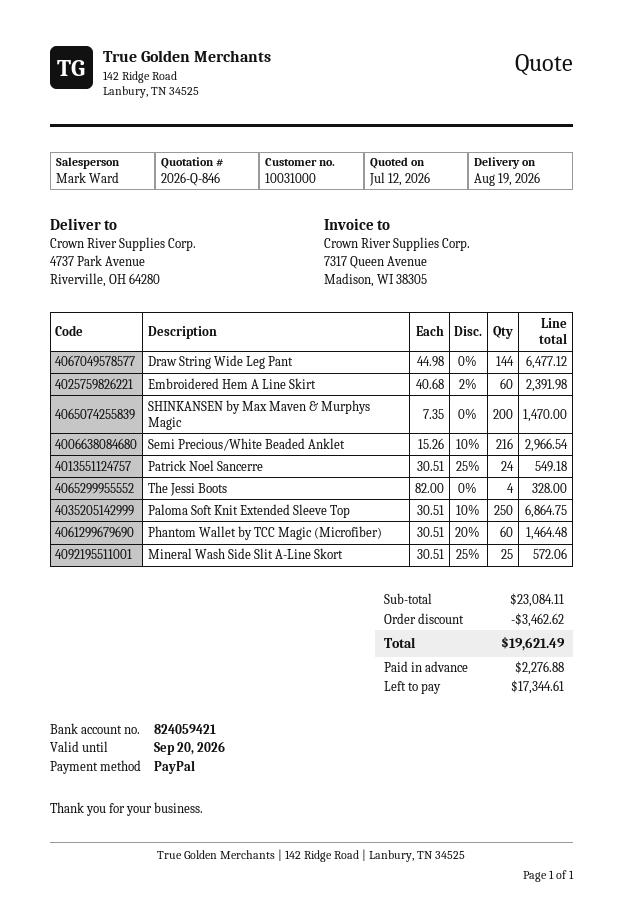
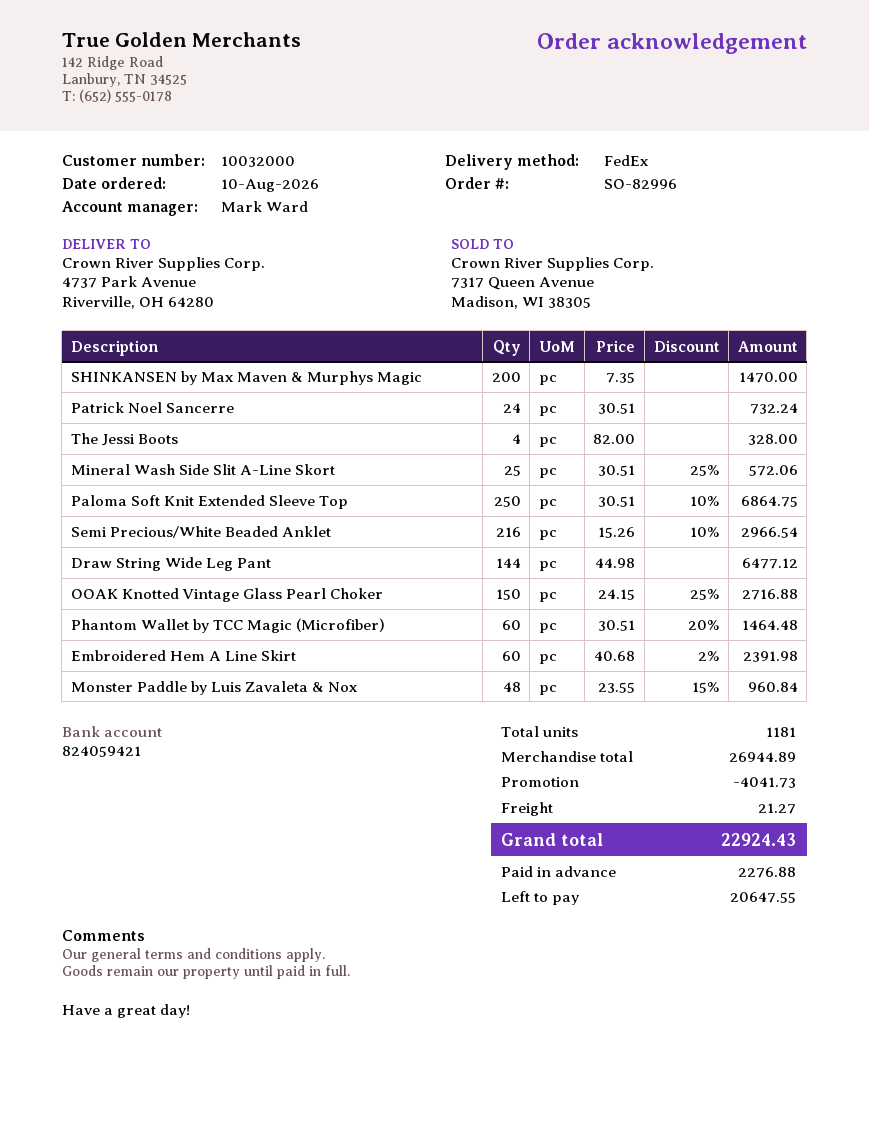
customer number: 10031000 -> 10032000
Patrick Noel Sancerre: 24 x 30.51 - 25% = 549.18 -> 24 x 30.51 = 732.24
OOAK Knotted Vintage Glass Pearl Choker: none -> 150 x 24.15 - 25% = 2716.88
Monster Paddle by Luis Zavaleta & Nox: none -> 48 x 23.55 - 15% = 960.84
subtotal: 23084.11 -> 26944.89
discount: 3462.62 -> 4041.73
shipping: none -> 21.27
total: 19621.49 -> 22924.43
balance: 17344.61 -> 20647.55

